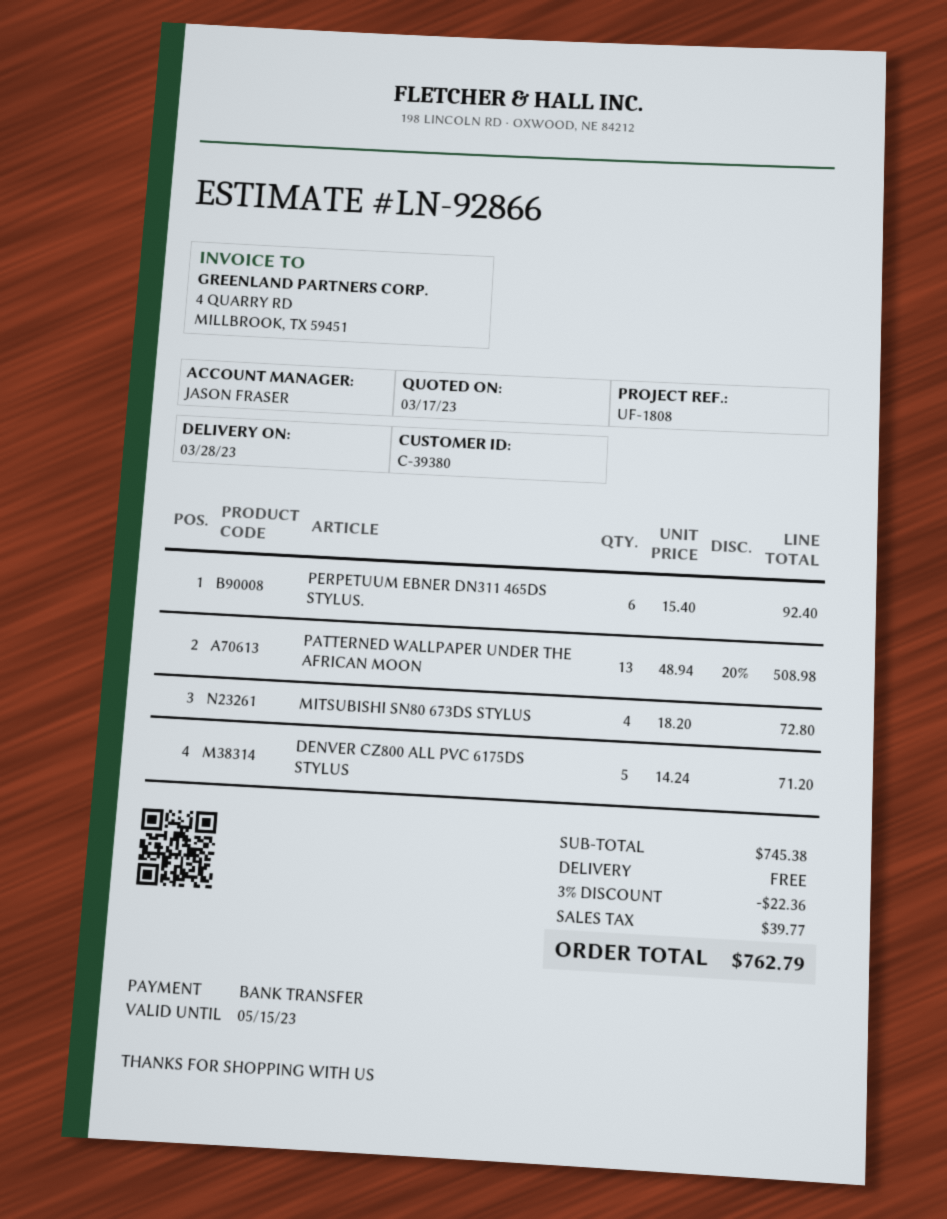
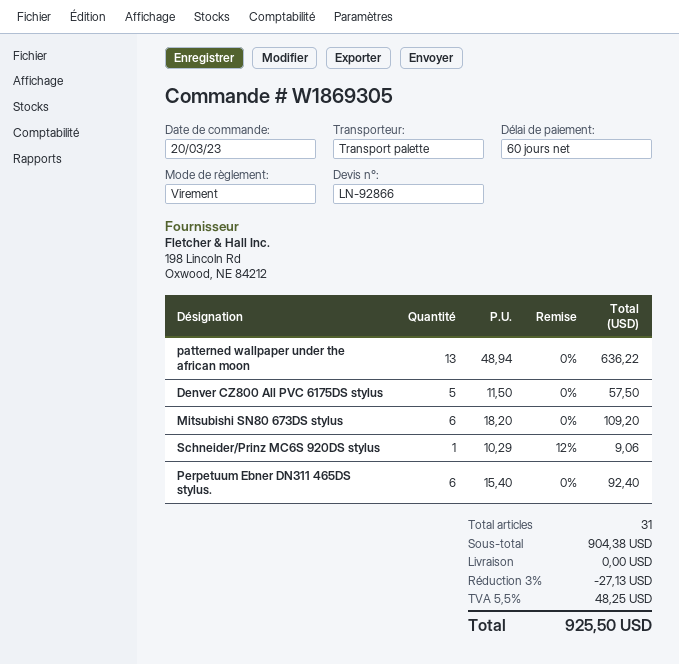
PATTERNED WALLPAPER UNDER THE AFRICAN MOON: 13 x 48.94 - 20% = 508.98 -> 13 x 48.94 = 636.22
MITSUBISHI SN80 673DS STYLUS: 4 x 18.20 = 72.80 -> 6 x 18.20 = 109.20
DENVER CZ800 ALL PVC 6175DS STYLUS: 5 x 14.24 = 71.20 -> 5 x 11.50 = 57.50
Schneider/Prinz MC6S 920DS stylus: none -> 1 x 10.29 - 12% = 9.06
subtotal: 745.38 -> 904.38
discount: 3% = 22.36 -> 3% = 27.13
tax: 39.77 -> 48.25
total: 762.79 -> 925.50

